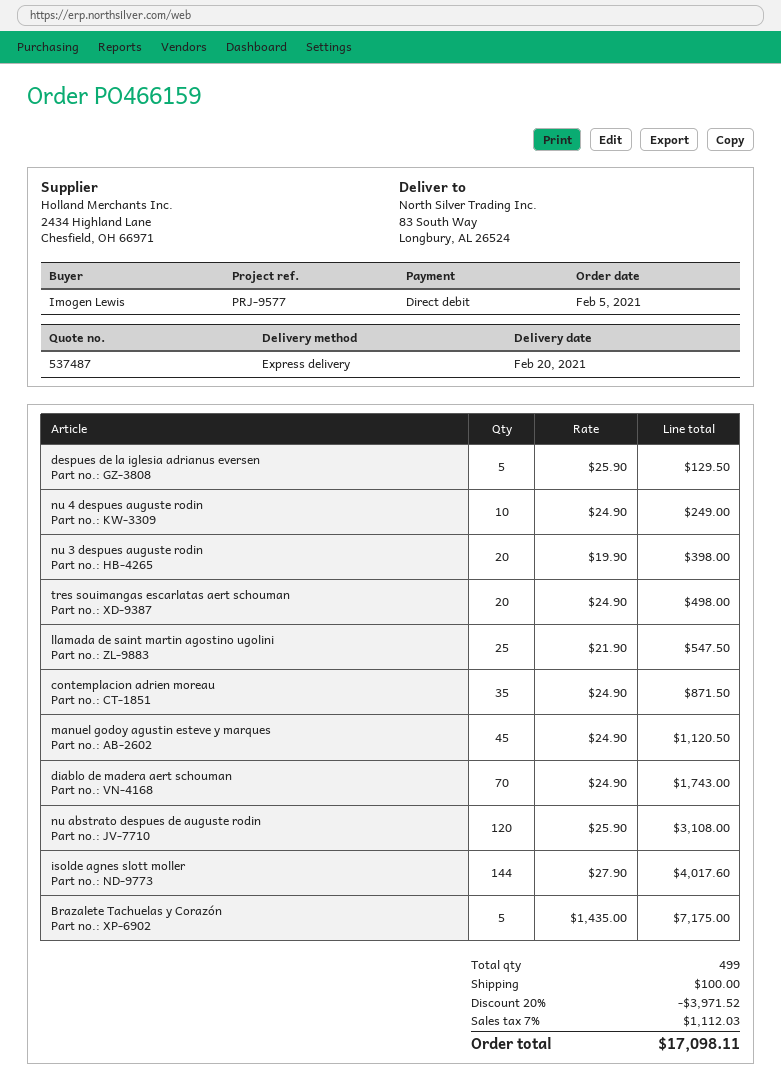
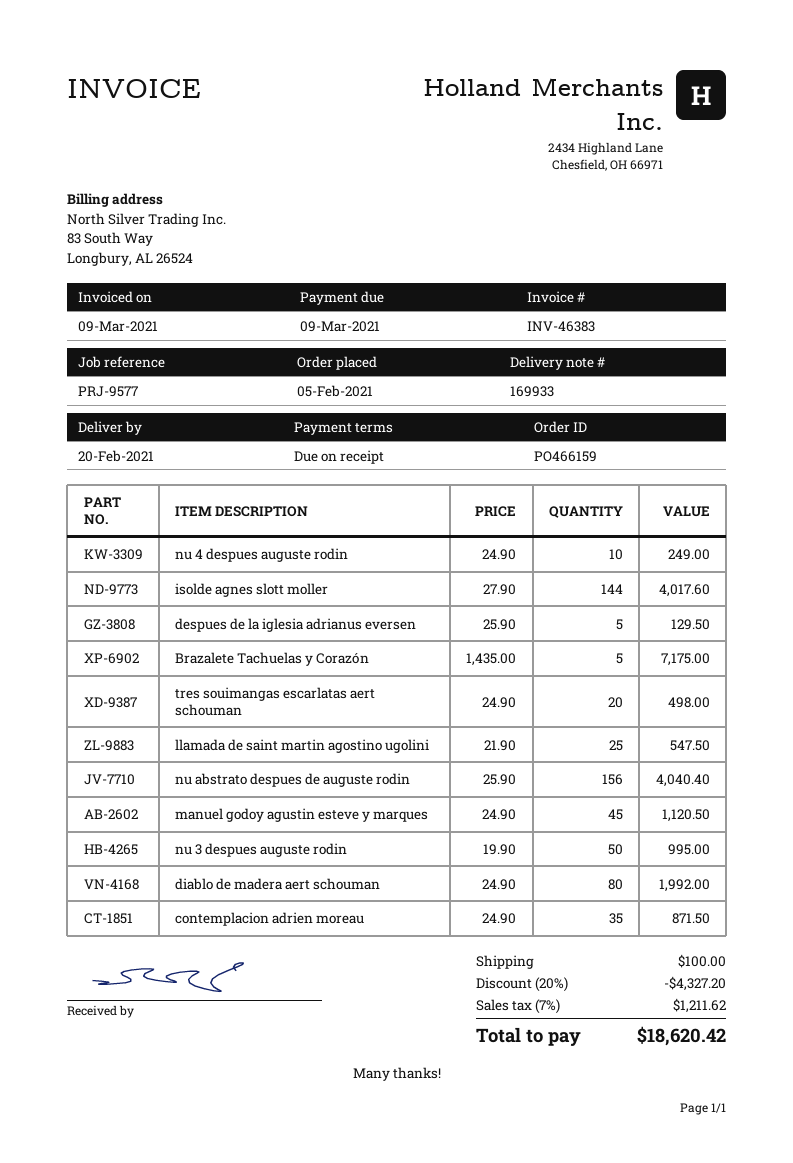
nu 3 despues auguste rodin: 20 x 19.90 = 398.00 -> 50 x 19.90 = 995.00
diablo de madera aert schouman: 70 x 24.90 = 1743.00 -> 80 x 24.90 = 1992.00
nu abstrato despues de auguste rodin: 120 x 25.90 = 3108.00 -> 156 x 25.90 = 4040.40
discount: 20% = 3971.52 -> 20% = 4327.20
tax: 7% = 1112.03 -> 7% = 1211.62
total: 17098.11 -> 18620.42

